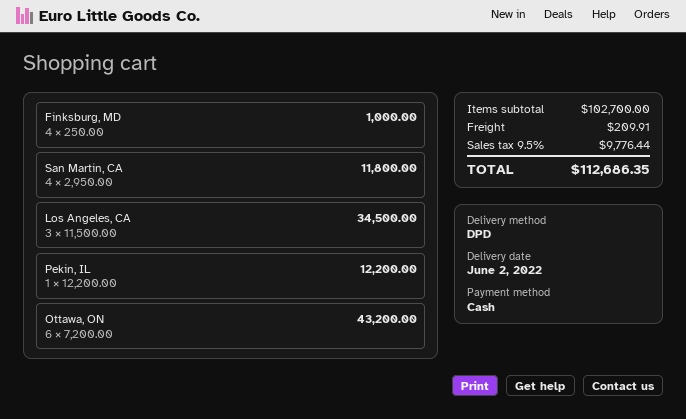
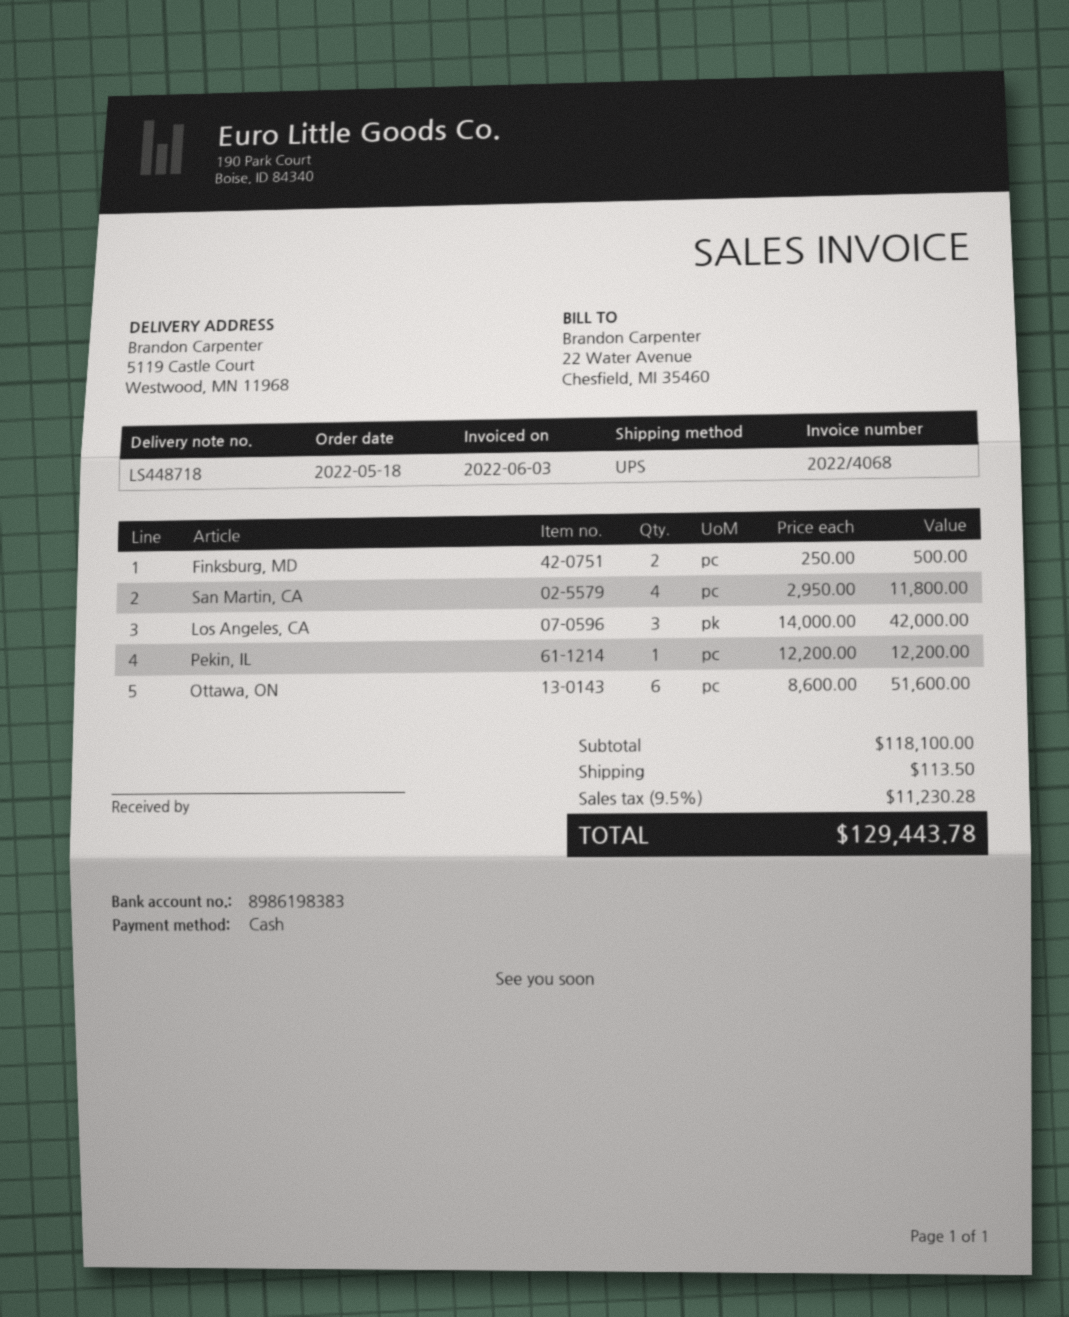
shipping method: DPD -> UPS
Finksburg, MD: 4 x 250.00 = 1000.00 -> 2 x 250.00 = 500.00
Los Angeles, CA: 3 x 11500.00 = 34500.00 -> 3 x 14000.00 = 42000.00
Ottawa, ON: 6 x 7200.00 = 43200.00 -> 6 x 8600.00 = 51600.00
subtotal: 102700.00 -> 118100.00
shipping: 209.91 -> 113.50
tax: 9.5% = 9776.44 -> 9.5% = 11230.28
total: 112686.35 -> 129443.78

